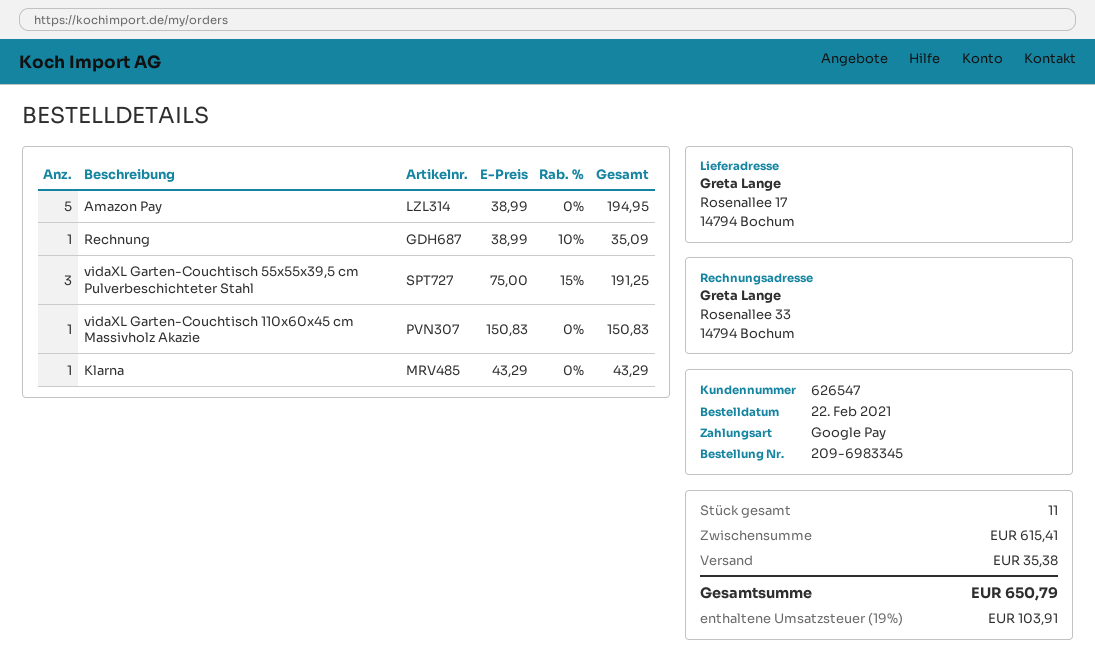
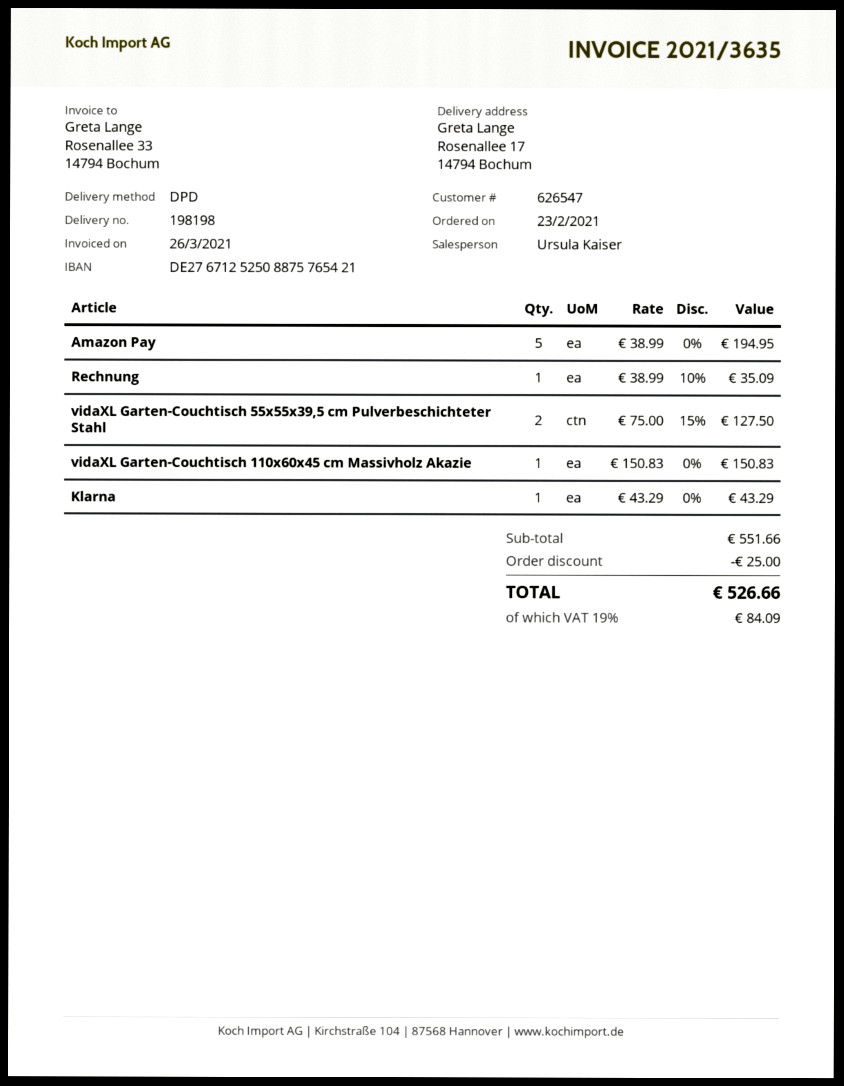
order date: 2021-02-22 -> 2021-02-23
vidaXL Garten-Couchtisch 55x55x39,5 cm Pulverbeschichteter Stahl: 3 x 75.00 - 15% = 191.25 -> 2 x 75.00 - 15% = 127.50
subtotal: 615.41 -> 551.66
discount: none -> 25.00
shipping: 35.38 -> none
tax: 19% = 103.91 -> 19% = 84.09
total: 650.79 -> 526.66

